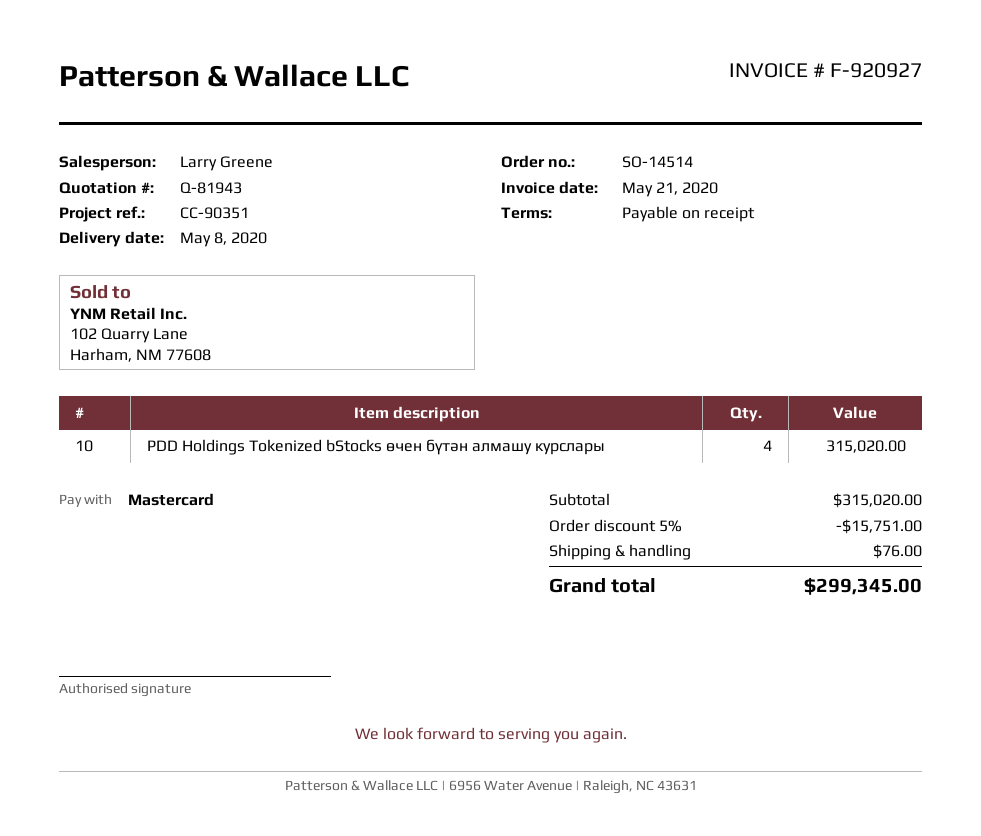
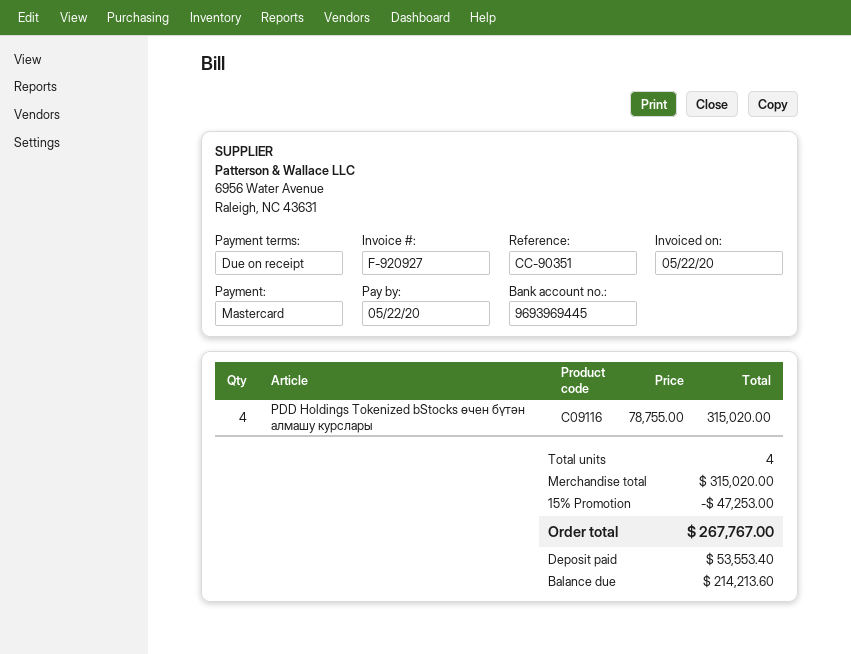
invoice date: 2020-05-21 -> 2020-05-22
discount: 5% = 15751.00 -> 15% = 47253.00
shipping: 76.00 -> none
total: 299345.00 -> 267767.00

